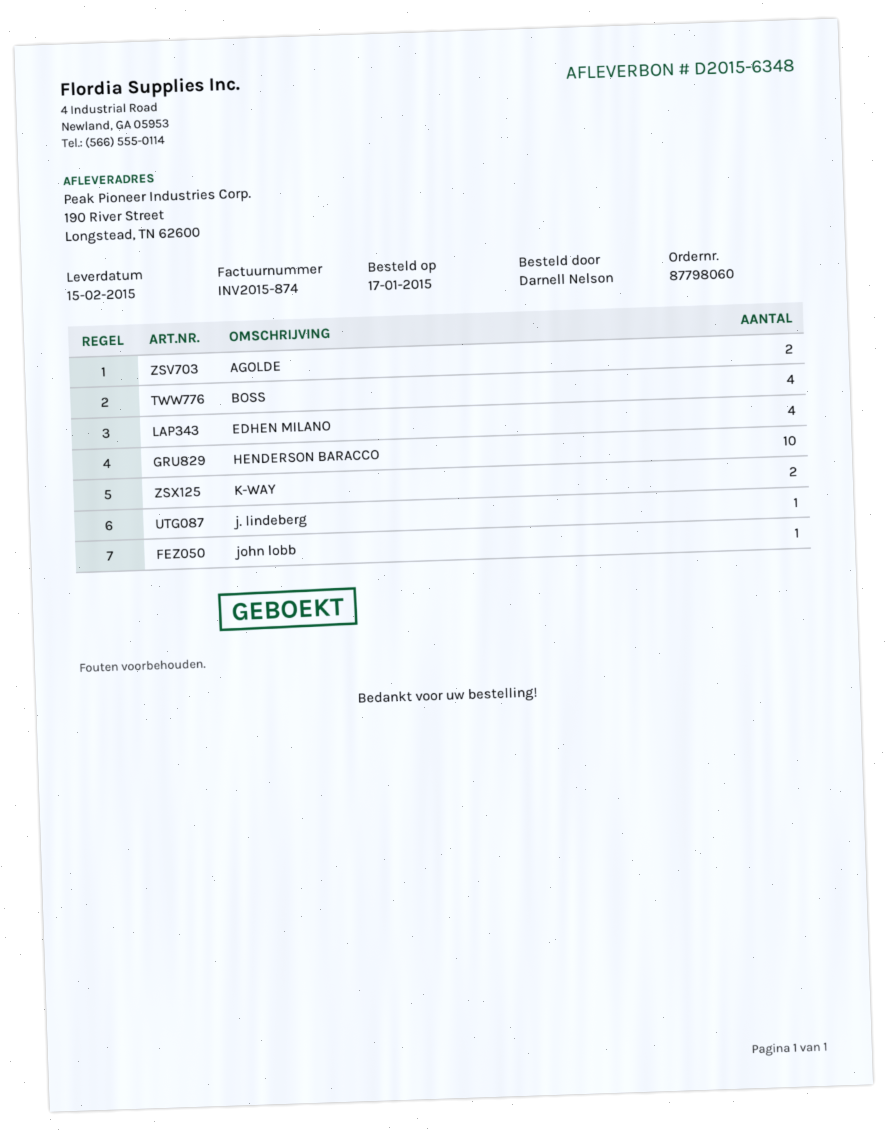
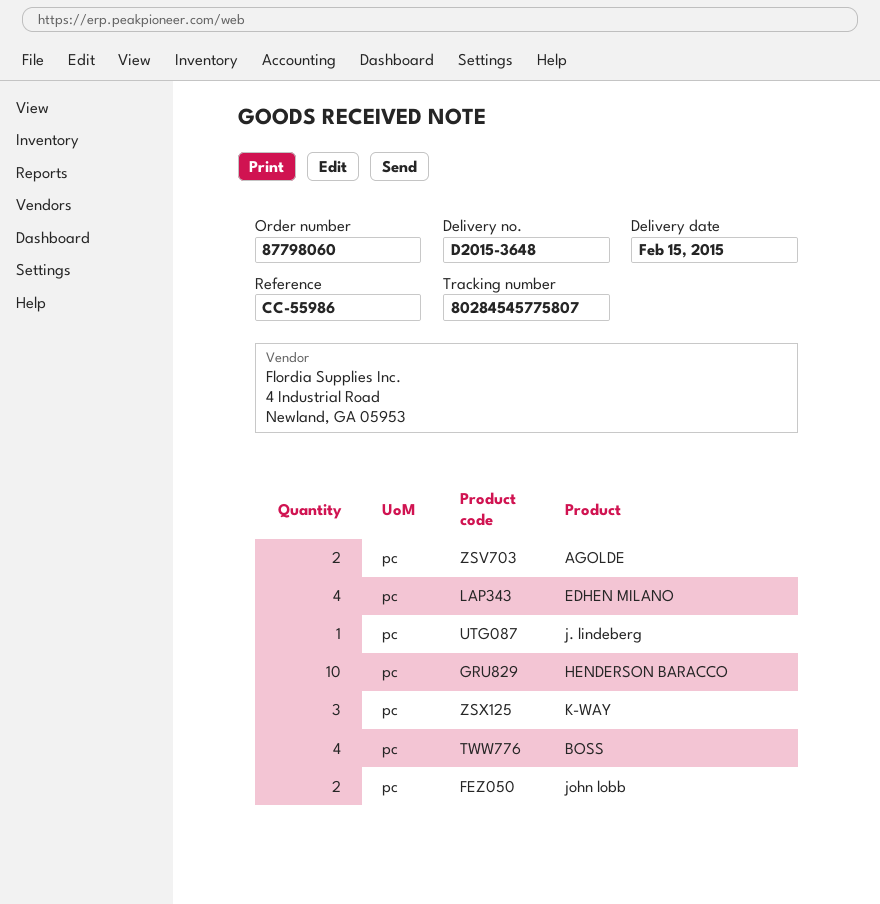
delivery note number: D2015-6348 -> D2015-3648
K-WAY: 2 -> 3
john lobb: 1 -> 2

